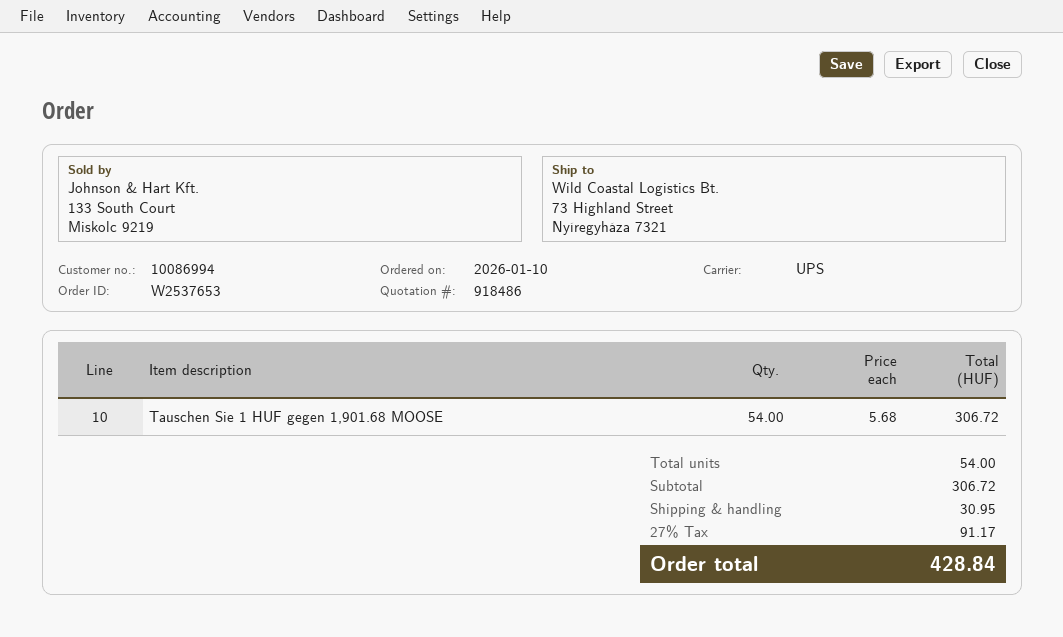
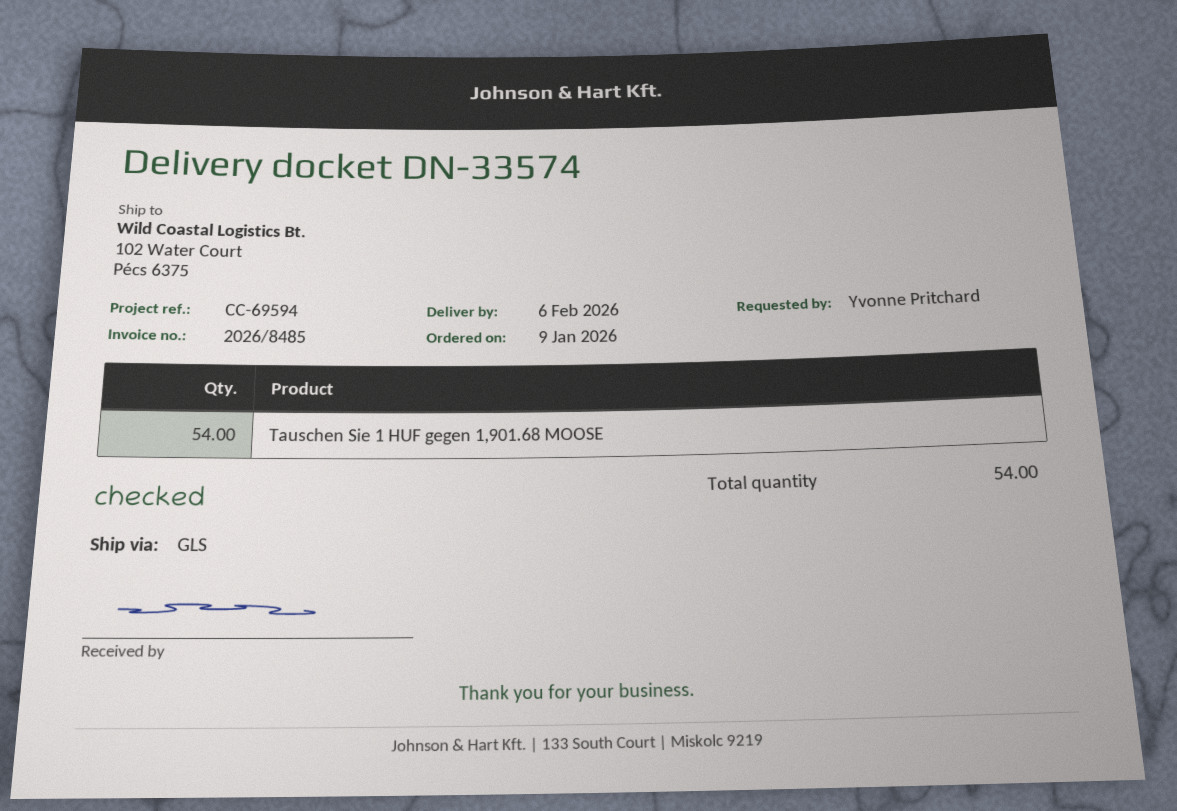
order date: 2026-01-10 -> 2026-01-09
shipping method: UPS -> GLS
ship to: 73 Highland Street, Nyíregyháza 7321 -> 102 Water Court, Pécs 6375

